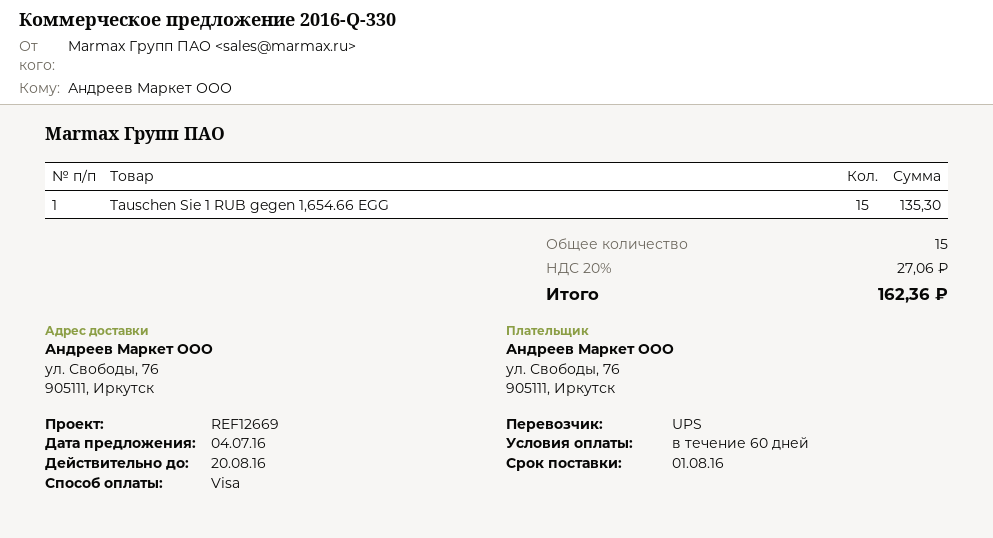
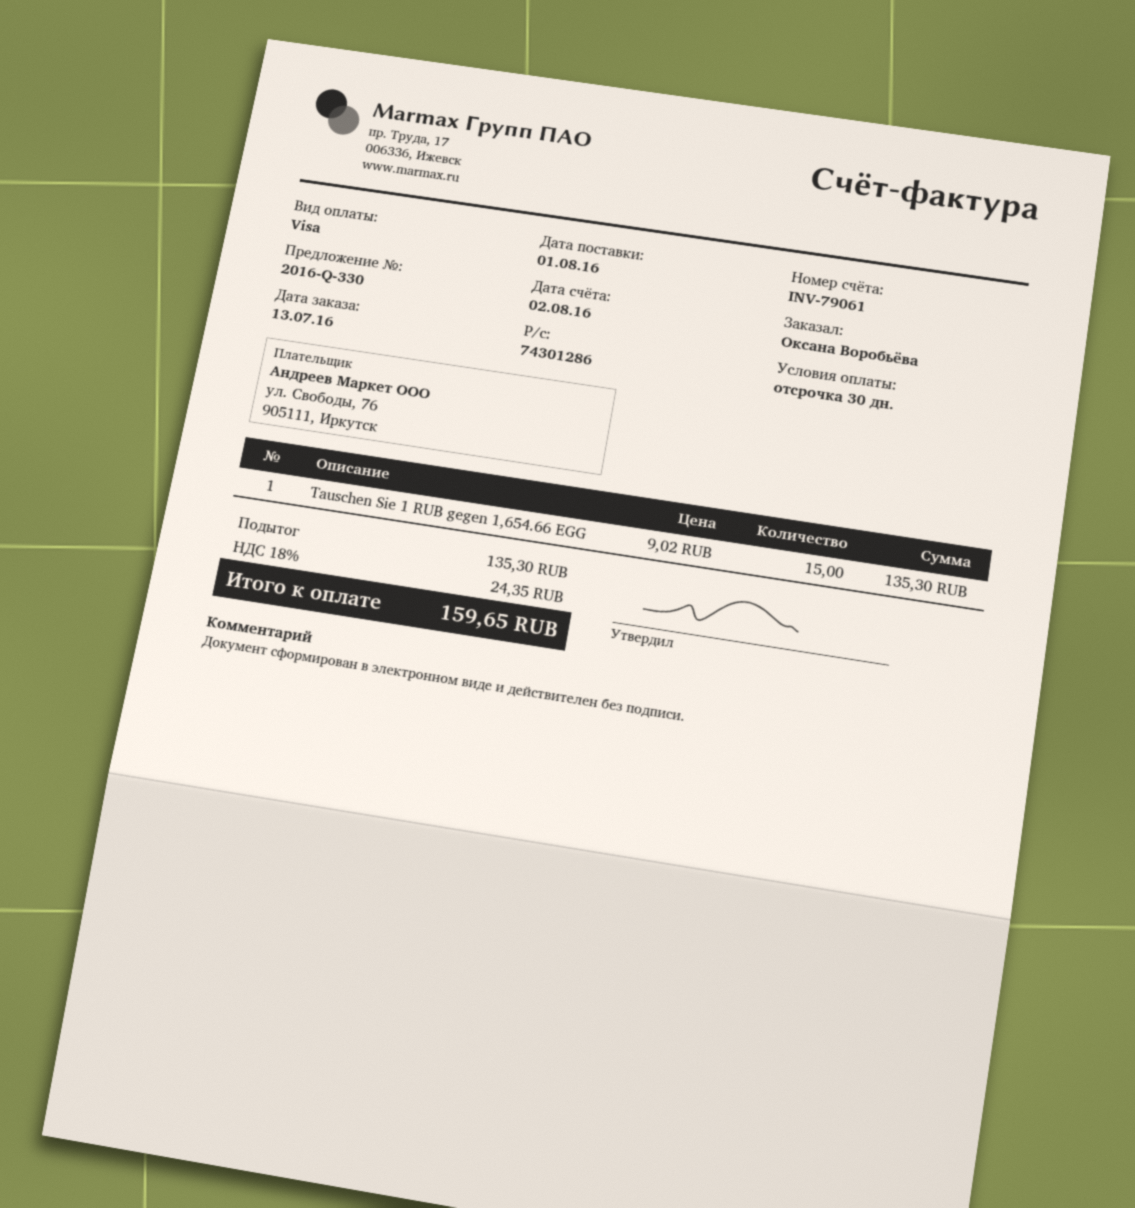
payment terms: 60 days -> 30 days
tax: 20% = 27.06 -> 18% = 24.35
total: 162.36 -> 159.65

